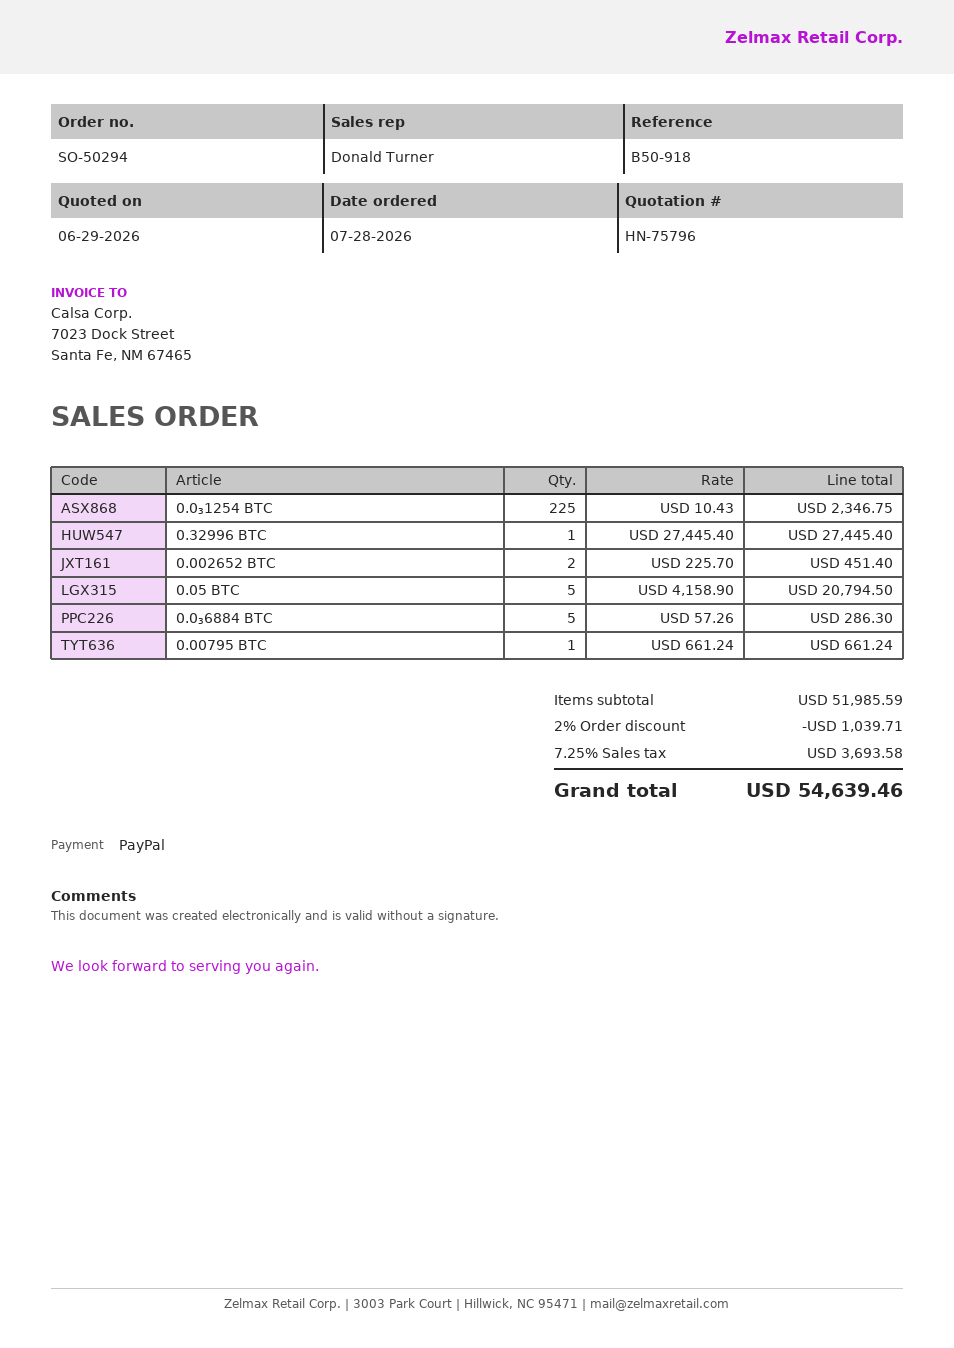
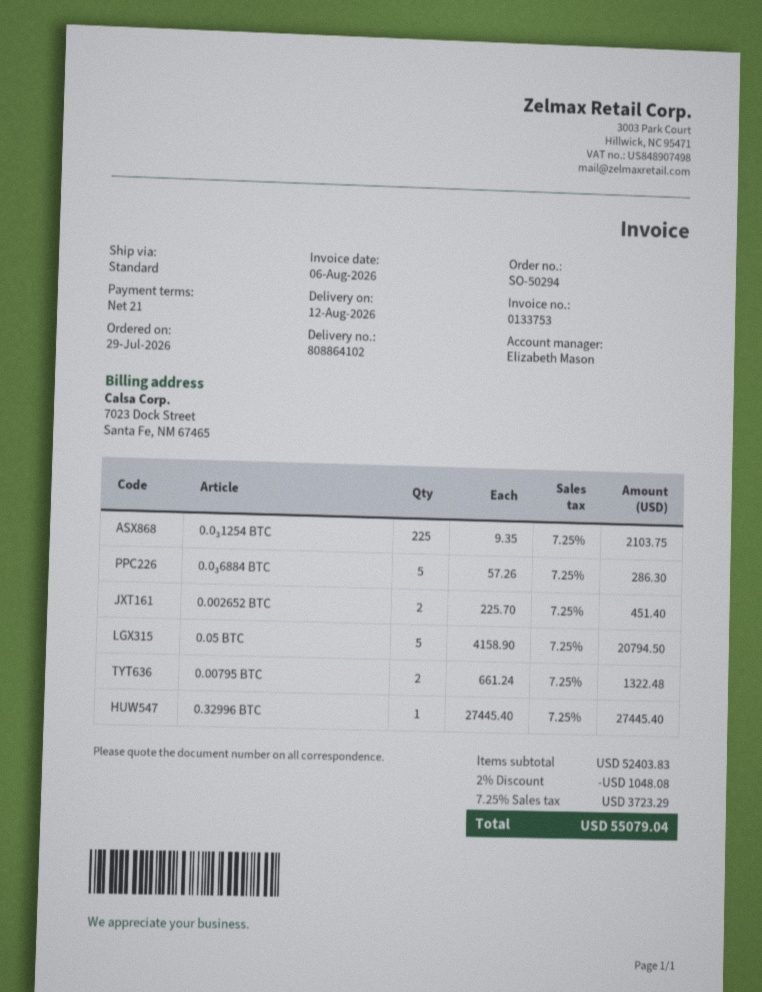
order date: 2026-07-28 -> 2026-07-29
sales rep: Donald Turner -> Elizabeth Mason
0.0₃1254 BTC: 225 x 10.43 = 2346.75 -> 225 x 9.35 = 2103.75
0.00795 BTC: 1 x 661.24 = 661.24 -> 2 x 661.24 = 1322.48
subtotal: 51985.59 -> 52403.83
discount: 2% = 1039.71 -> 2% = 1048.08
tax: 7.25% = 3693.58 -> 7.25% = 3723.29
total: 54639.46 -> 55079.04

